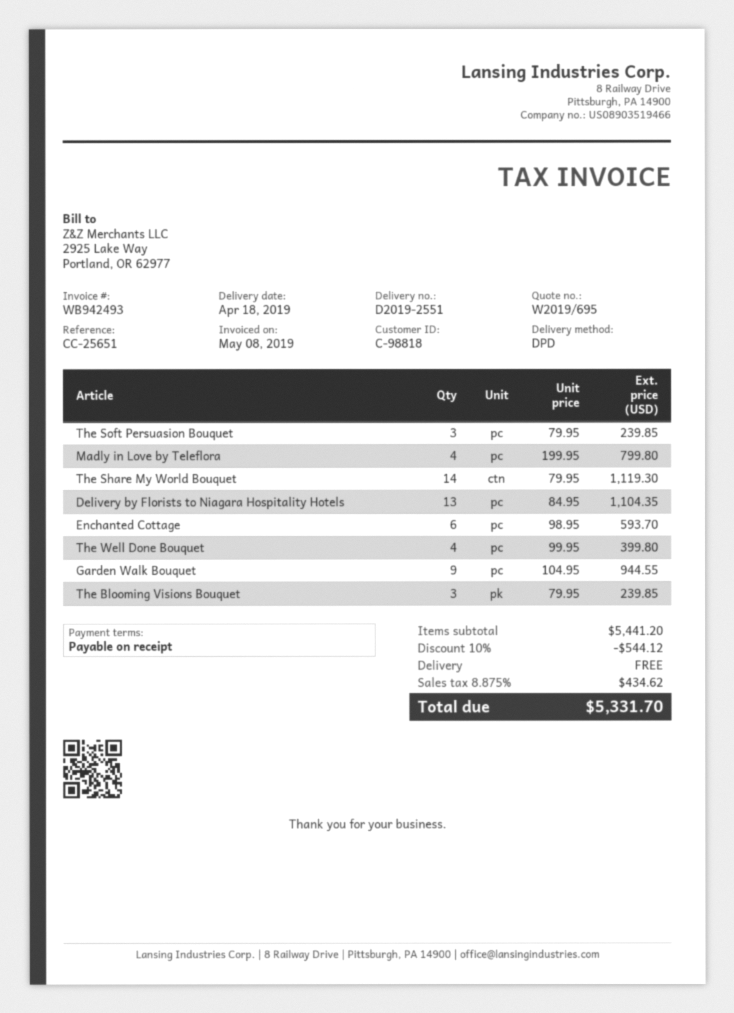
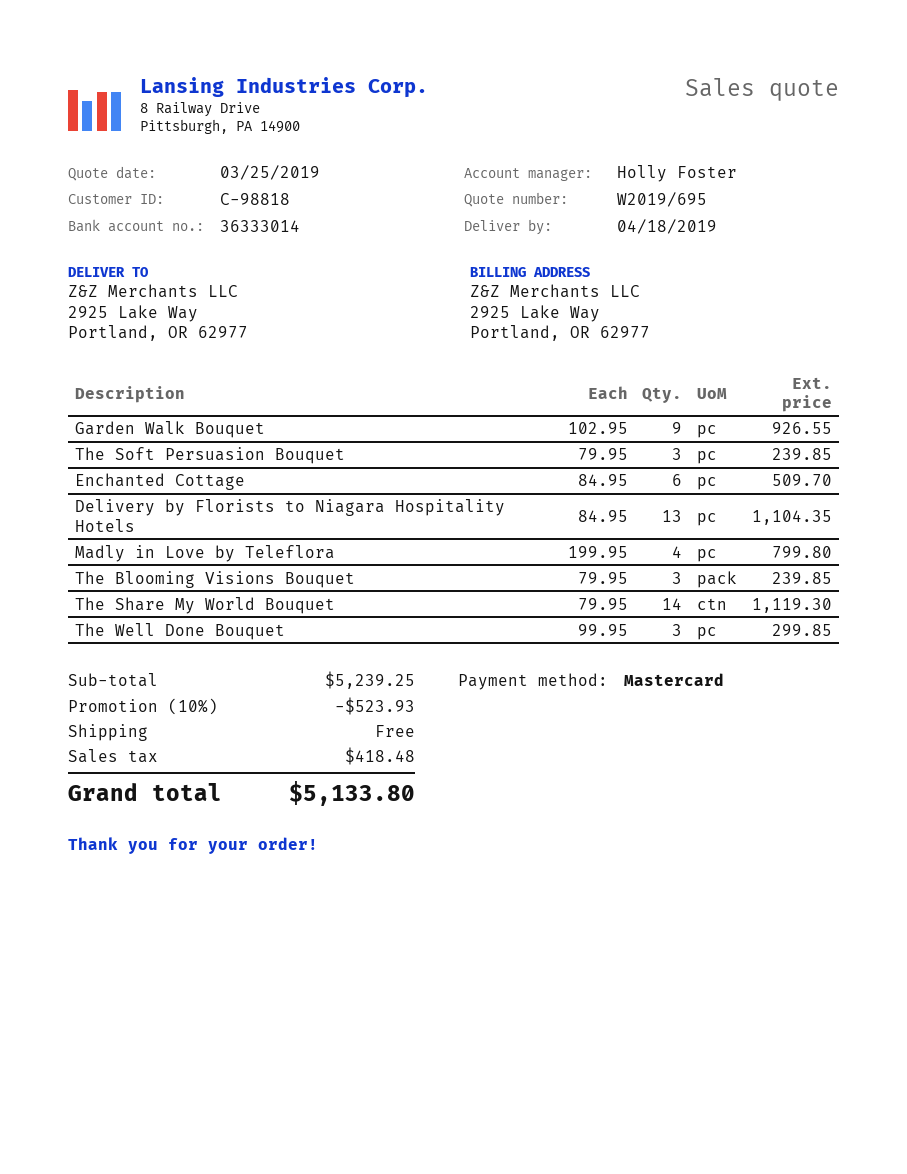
Enchanted Cottage: 6 x 98.95 = 593.70 -> 6 x 84.95 = 509.70
The Well Done Bouquet: 4 x 99.95 = 399.80 -> 3 x 99.95 = 299.85
Garden Walk Bouquet: 9 x 104.95 = 944.55 -> 9 x 102.95 = 926.55
subtotal: 5441.20 -> 5239.25
discount: 10% = 544.12 -> 10% = 523.93
tax: 434.62 -> 418.48
total: 5331.70 -> 5133.80

